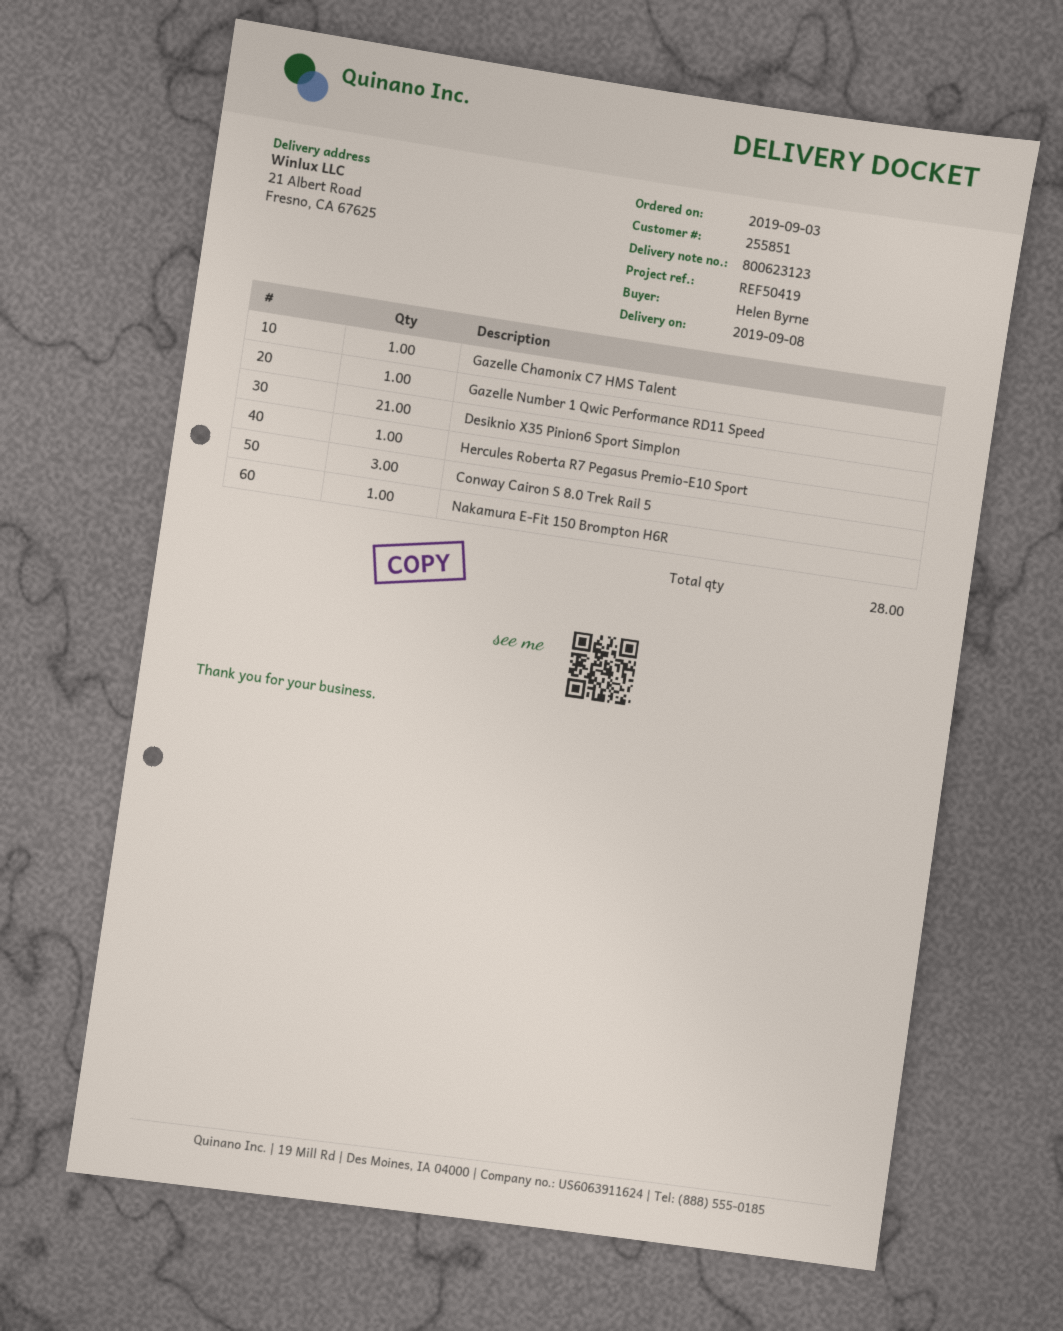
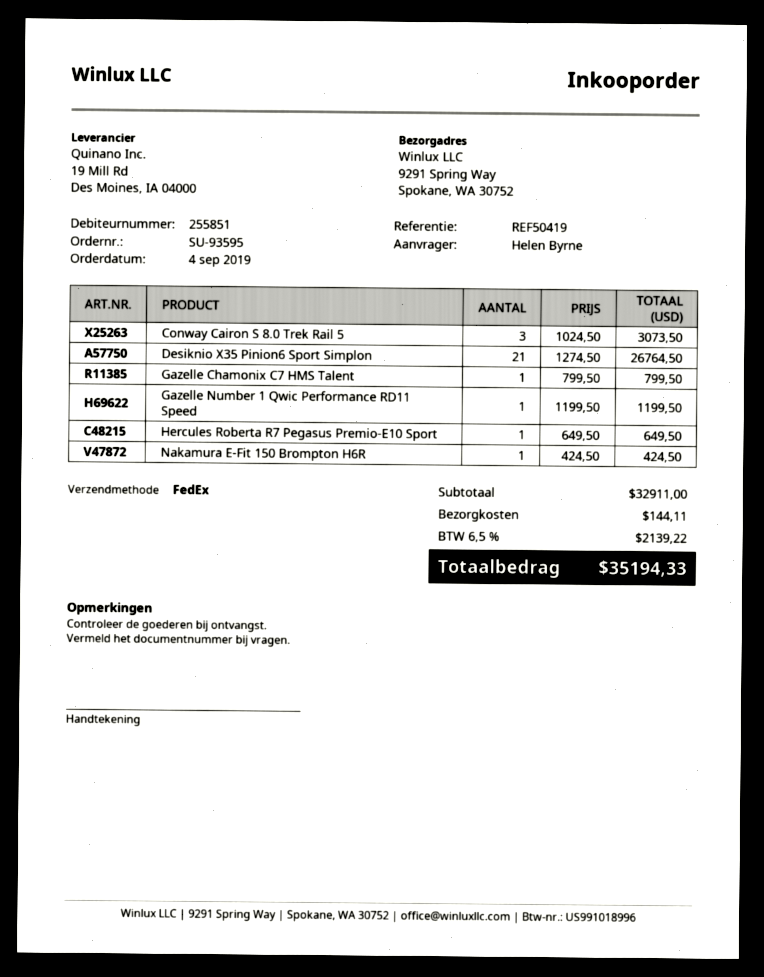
order date: 2019-09-03 -> 2019-09-04
ship to: 21 Albert Road, Fresno, CA 67625 -> 9291 Spring Way, Spokane, WA 30752

